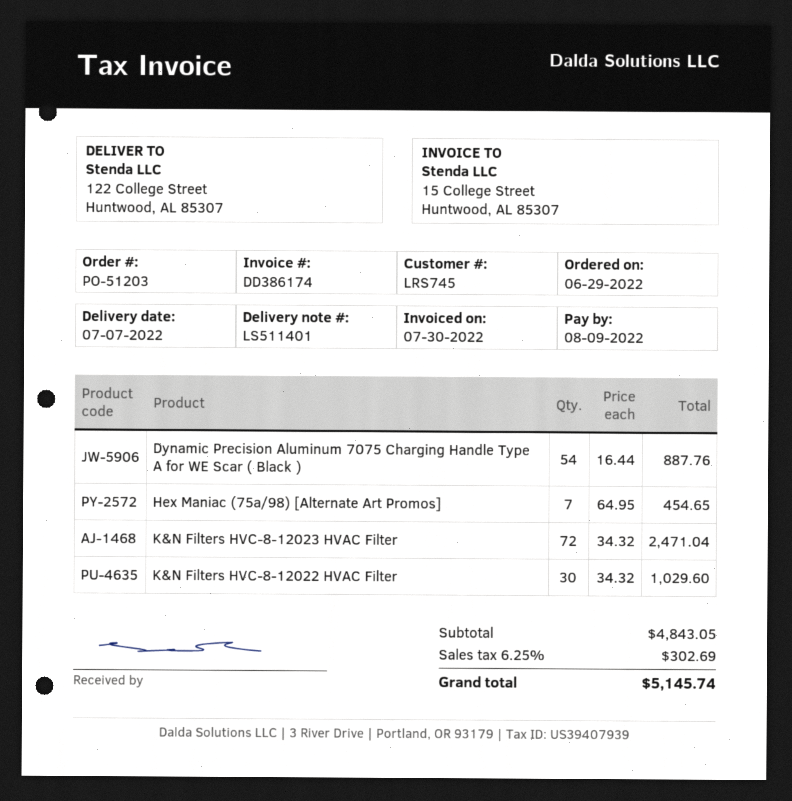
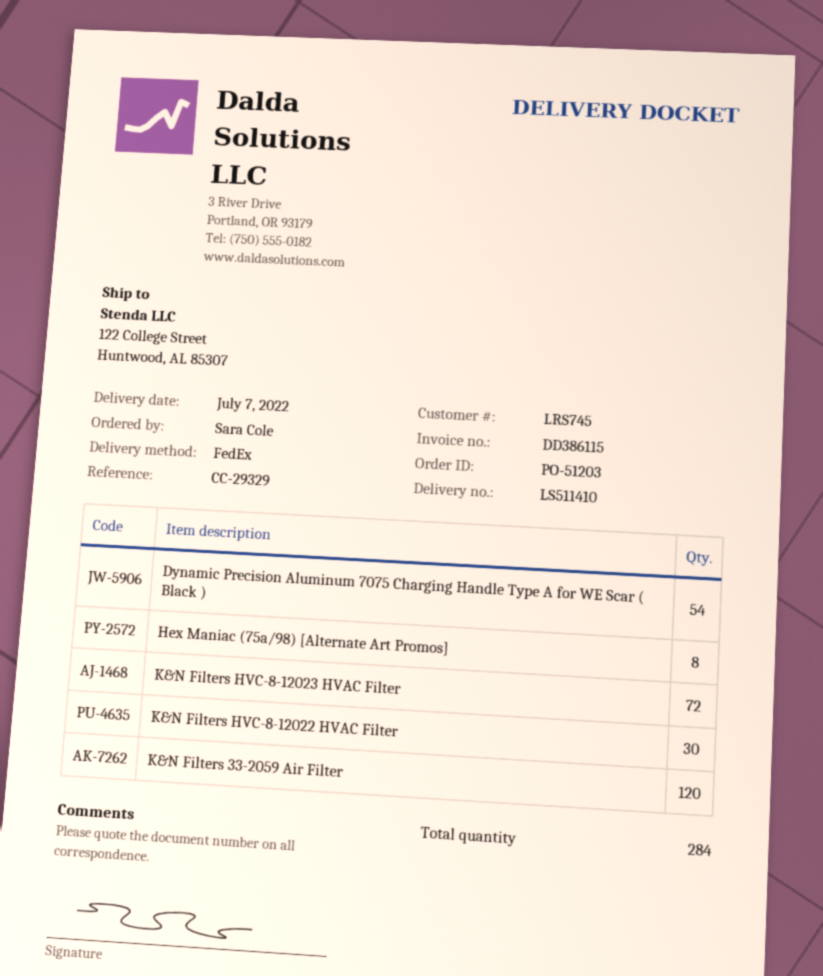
delivery note number: LS511401 -> LS511410
invoice number: DD386174 -> DD386115
Hex Maniac (75a/98) [Alternate Art Promos]: 7 -> 8
K&N Filters 33-2059 Air Filter: none -> 120

